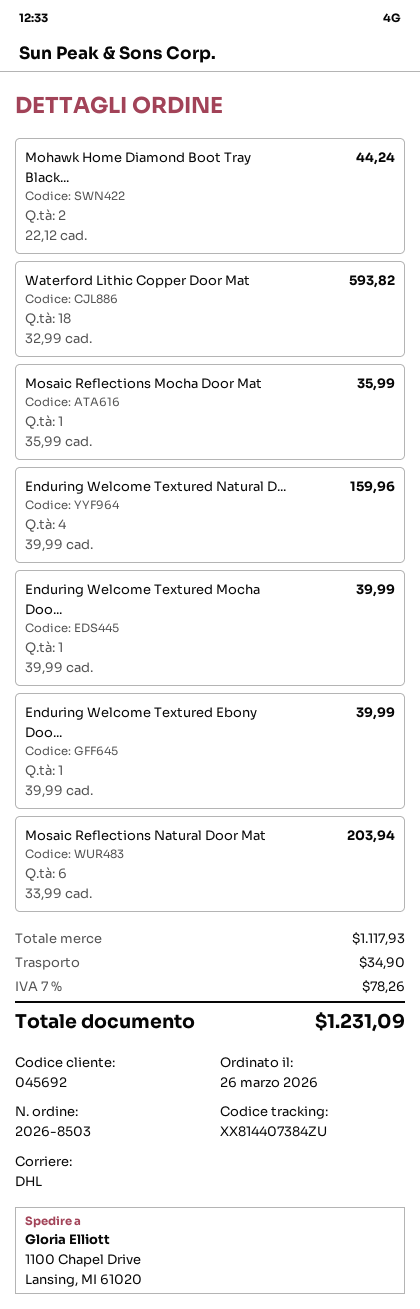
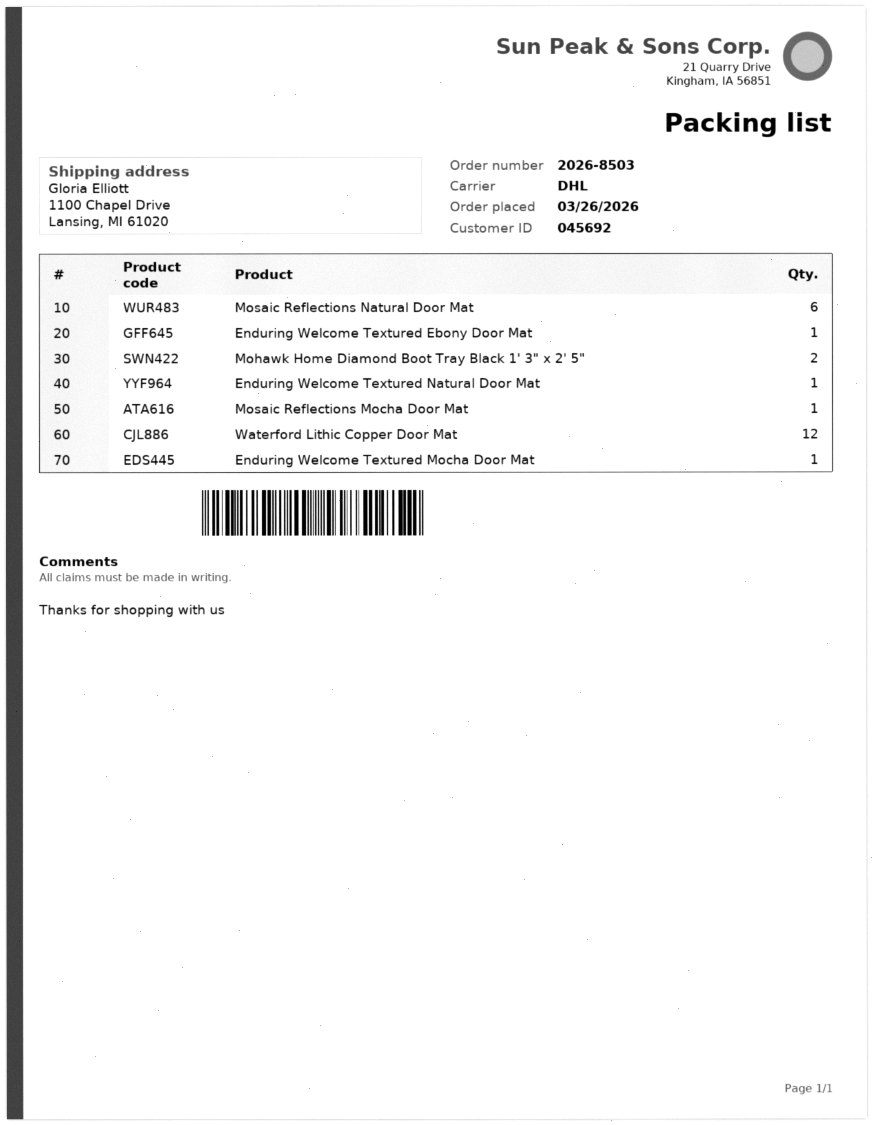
Waterford Lithic Copper Door Mat: 18 -> 12
Enduring Welcome Textured Natural D...: 4 -> 1

